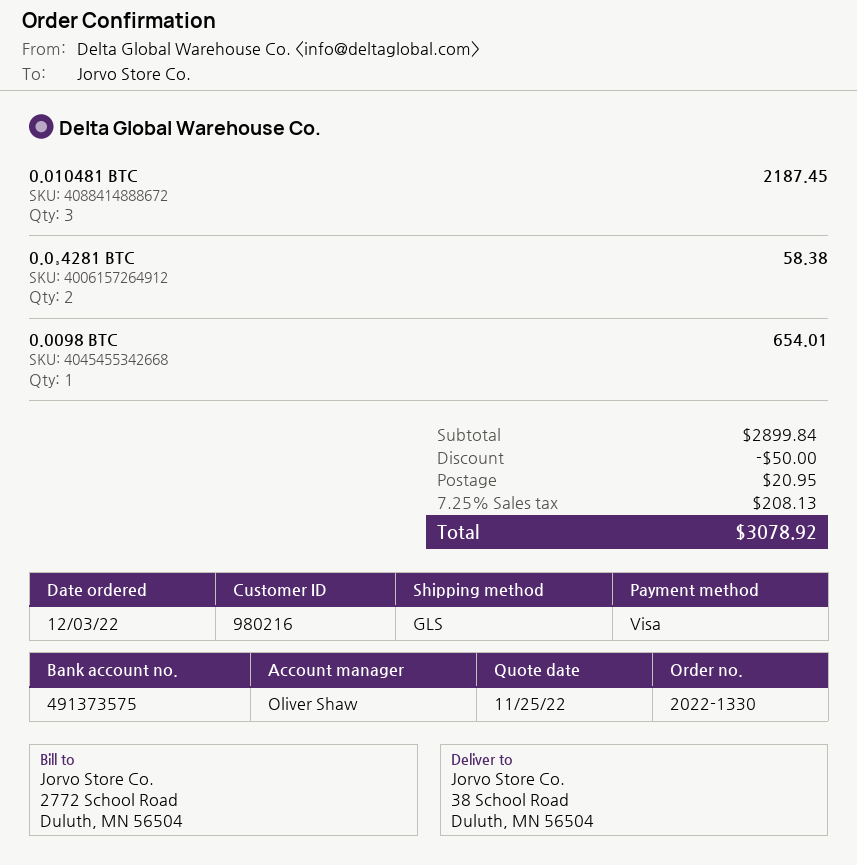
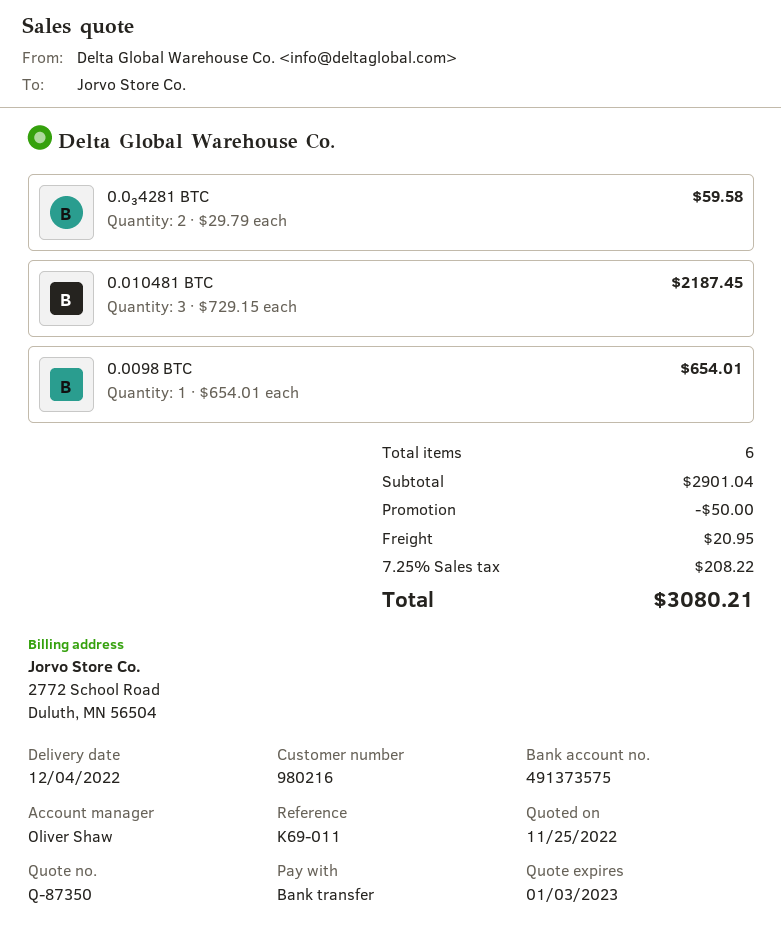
payment method: Visa -> bank transfer
0.0₃4281 BTC: 2 for 58.38 -> 2 for 59.58
subtotal: 2899.84 -> 2901.04
tax: 7.25% = 208.13 -> 7.25% = 208.22
total: 3078.92 -> 3080.21

